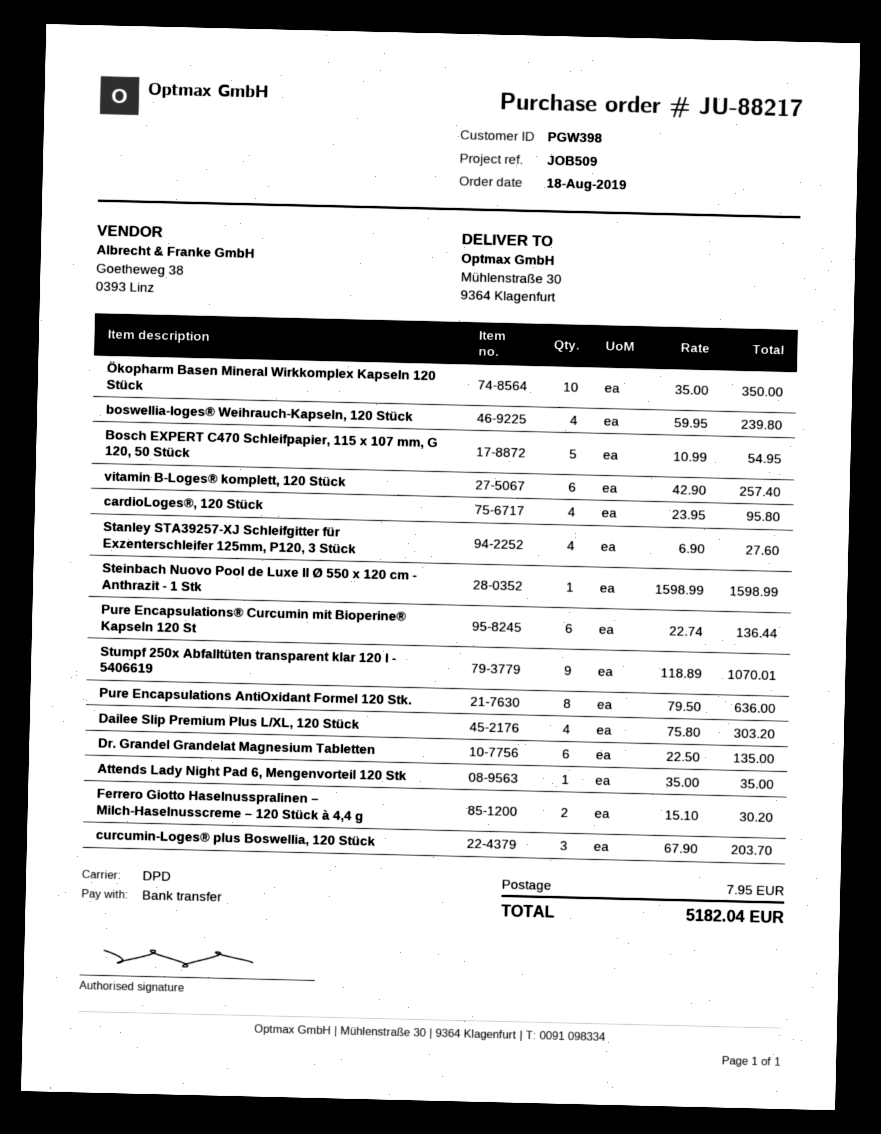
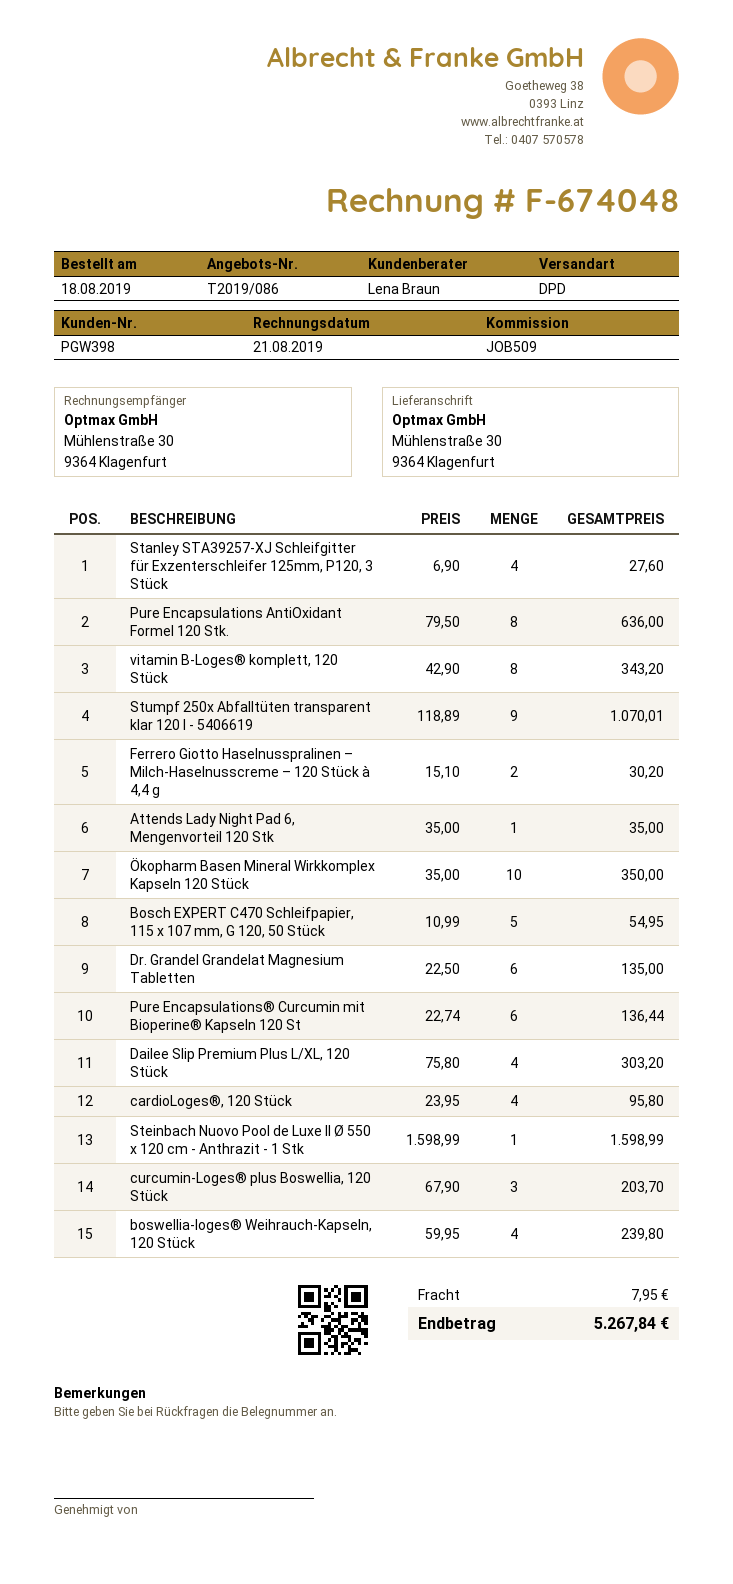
vitamin B-Loges® komplett, 120 Stück: 6 x 42.90 = 257.40 -> 8 x 42.90 = 343.20
total: 5182.04 -> 5267.84

